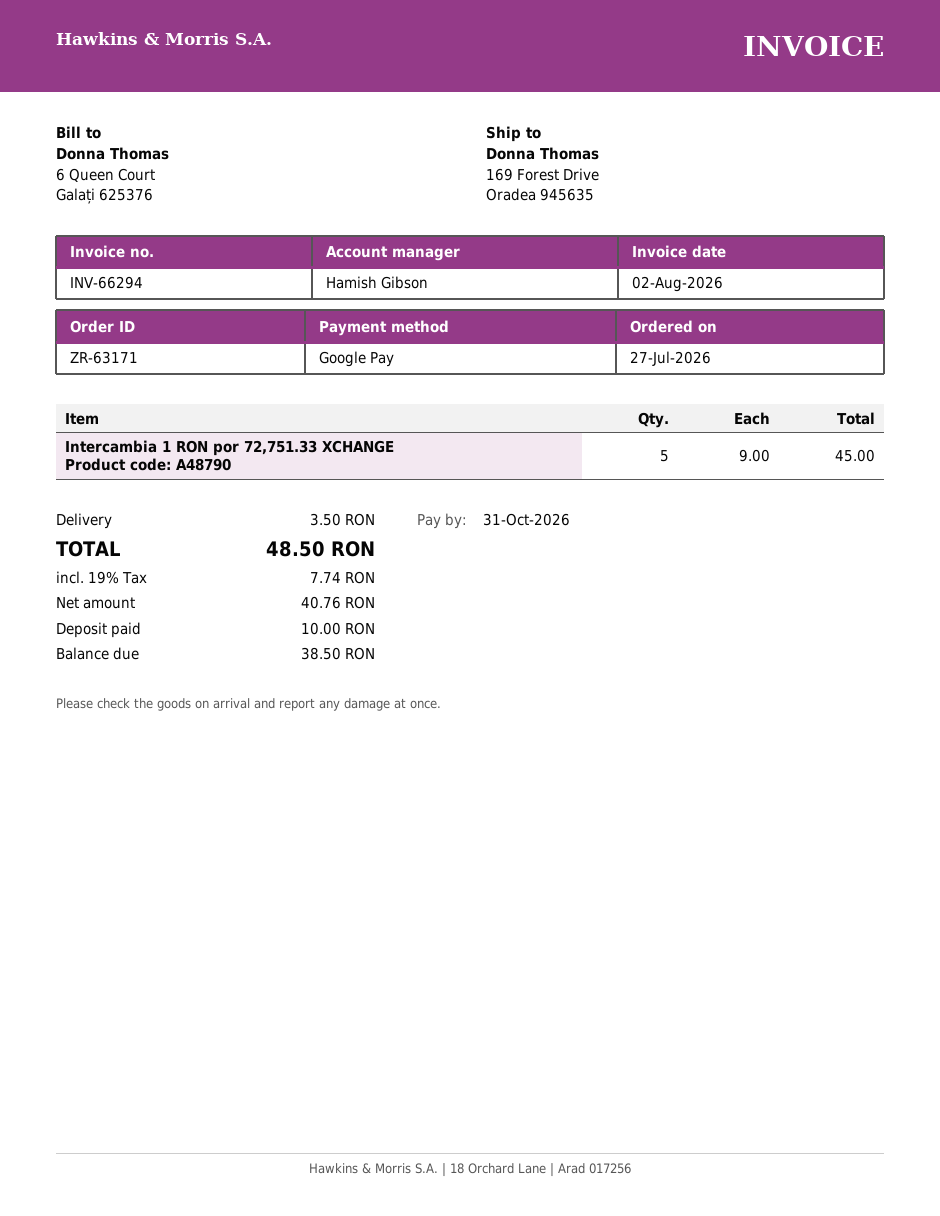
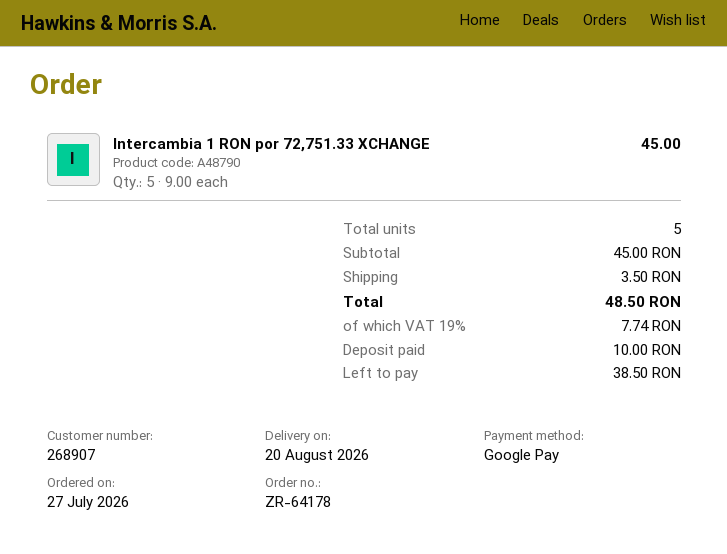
order number: ZR-63171 -> ZR-64178

